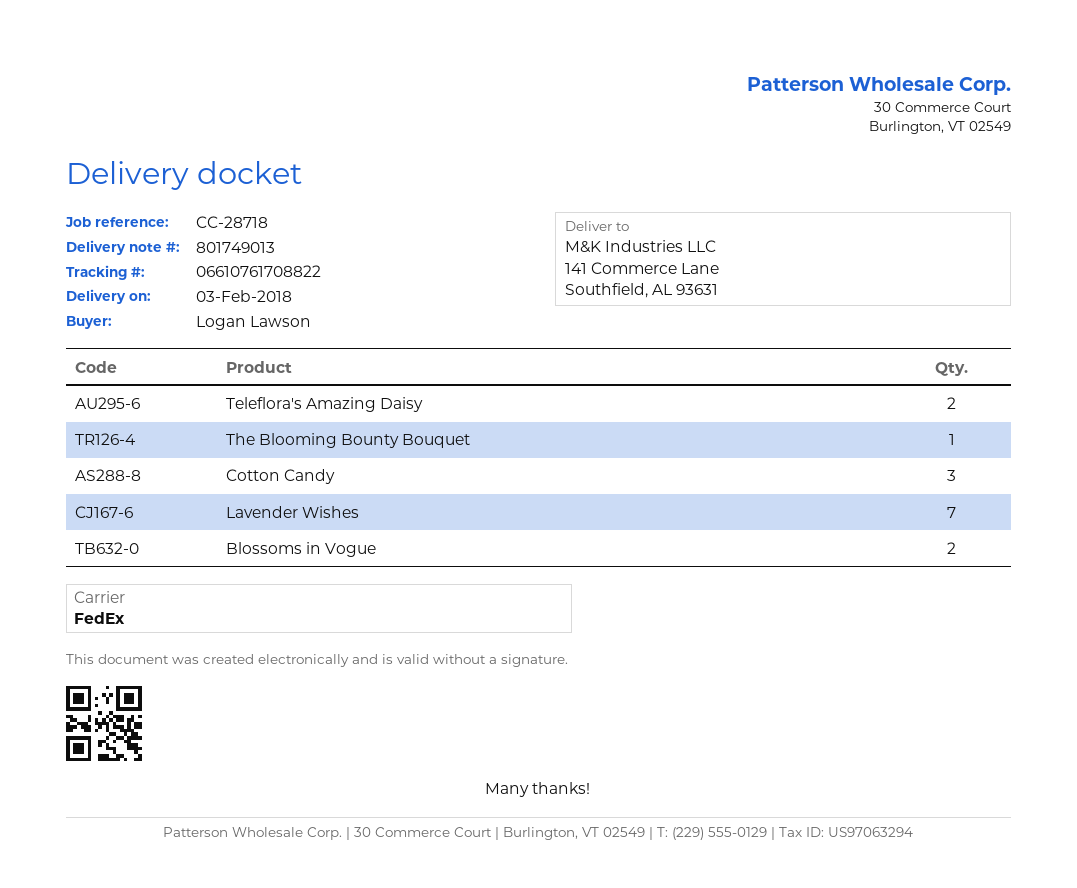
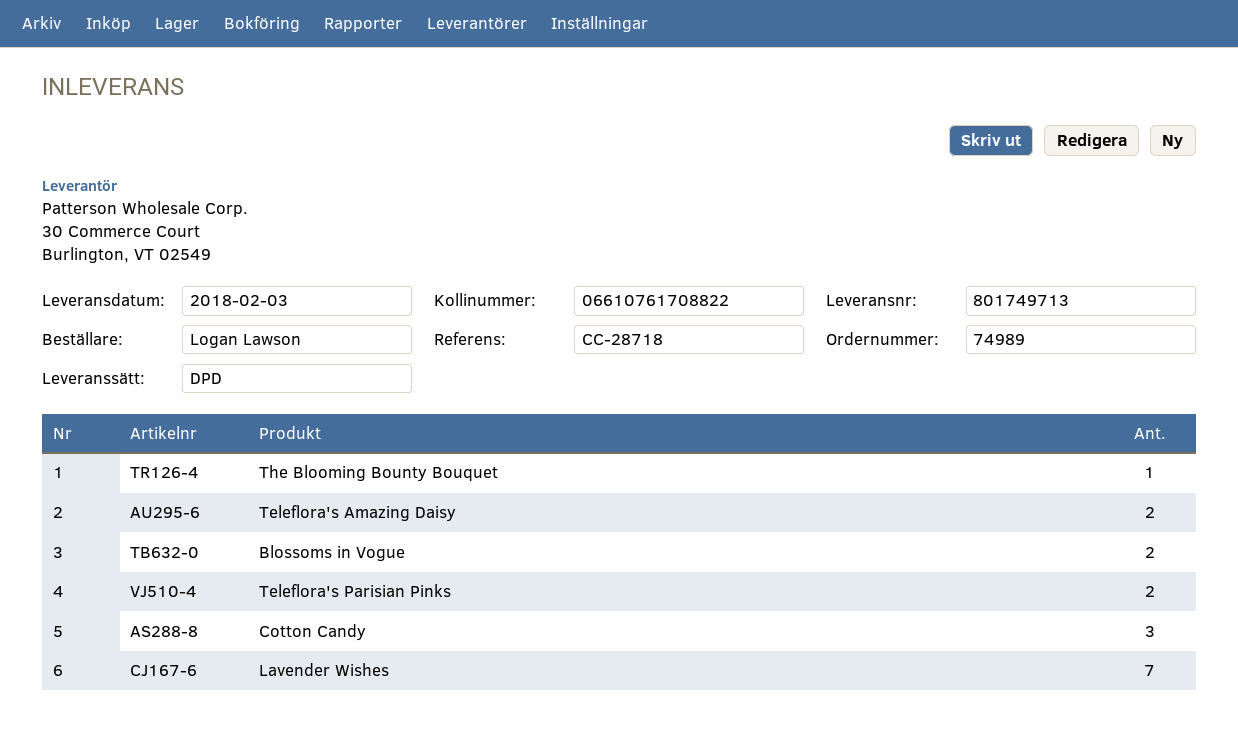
delivery note number: 801749013 -> 801749713
shipping method: FedEx -> DPD
Teleflora's Parisian Pinks: none -> 2

